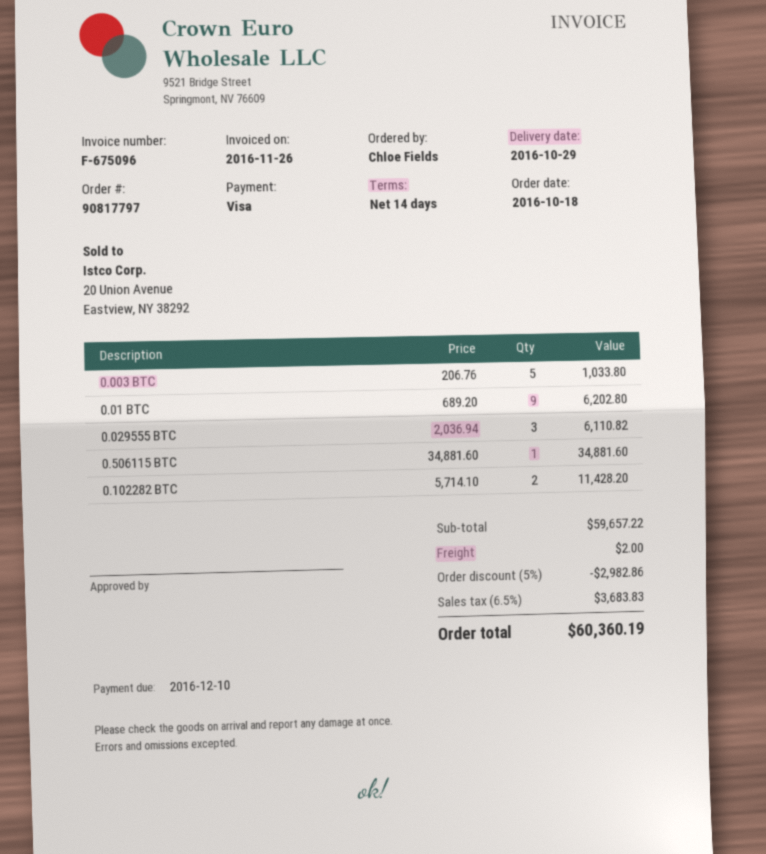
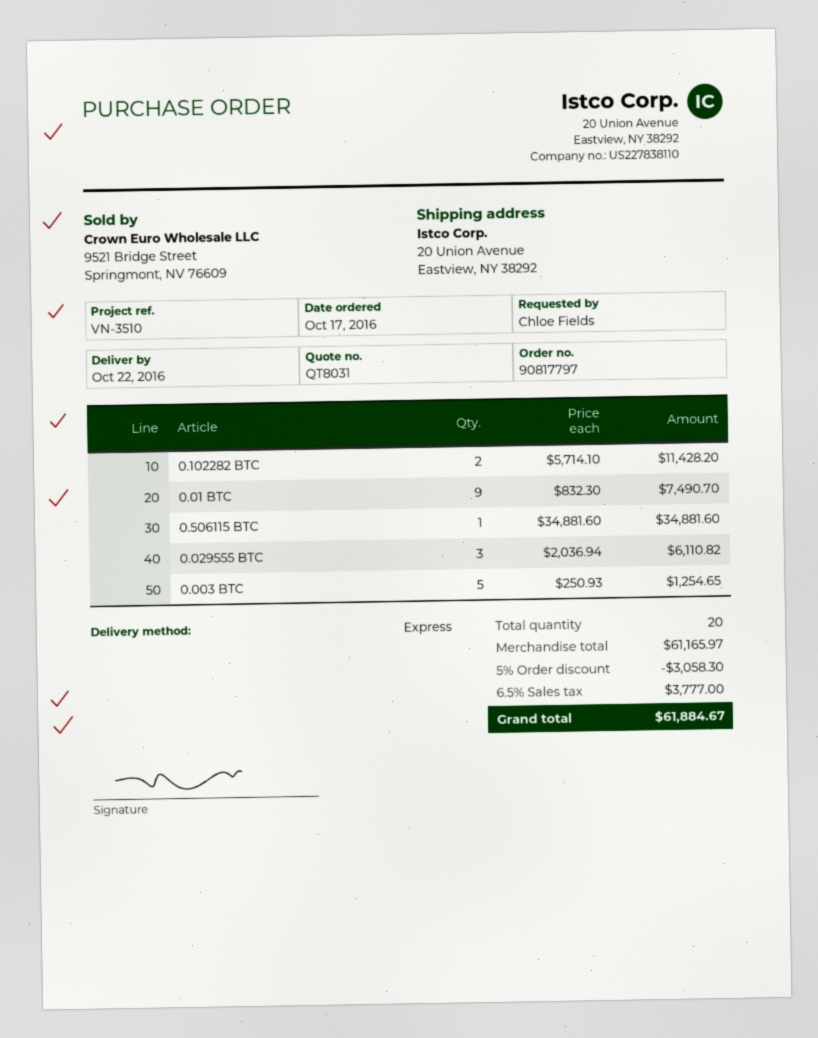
order date: 2016-10-18 -> 2016-10-17
delivery date: 2016-10-29 -> 2016-10-22
0.003 BTC: 5 x 206.76 = 1033.80 -> 5 x 250.93 = 1254.65
0.01 BTC: 9 x 689.20 = 6202.80 -> 9 x 832.30 = 7490.70
subtotal: 59657.22 -> 61165.97
discount: 5% = 2982.86 -> 5% = 3058.30
shipping: 2.00 -> none
tax: 6.5% = 3683.83 -> 6.5% = 3777.00
total: 60360.19 -> 61884.67

